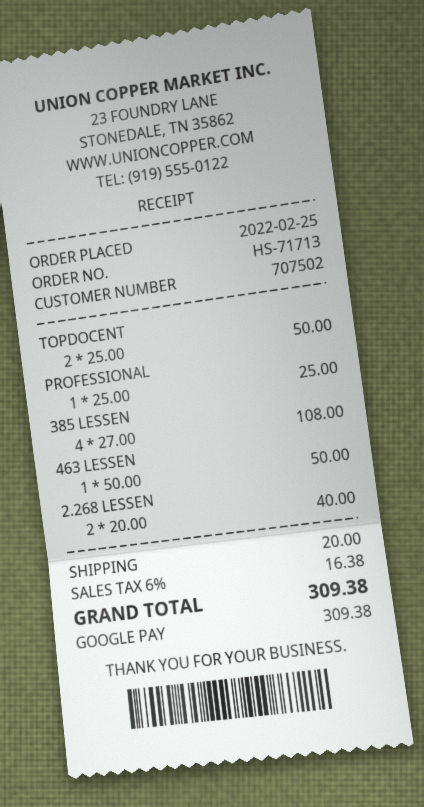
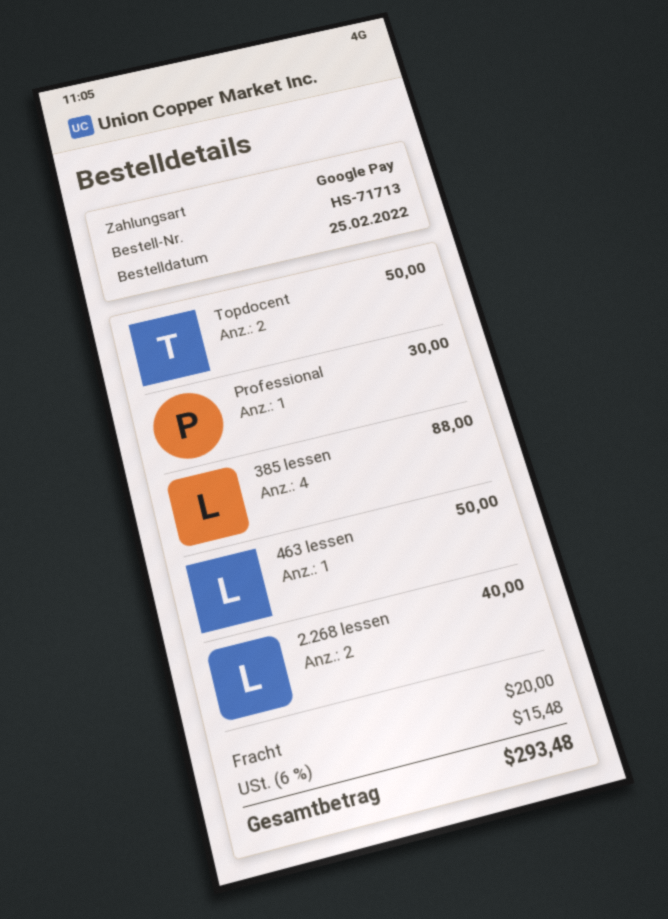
PROFESSIONAL: 1 for 25.00 -> 1 for 30.00
385 LESSEN: 4 for 108.00 -> 4 for 88.00
tax: 6% = 16.38 -> 6% = 15.48
total: 309.38 -> 293.48

